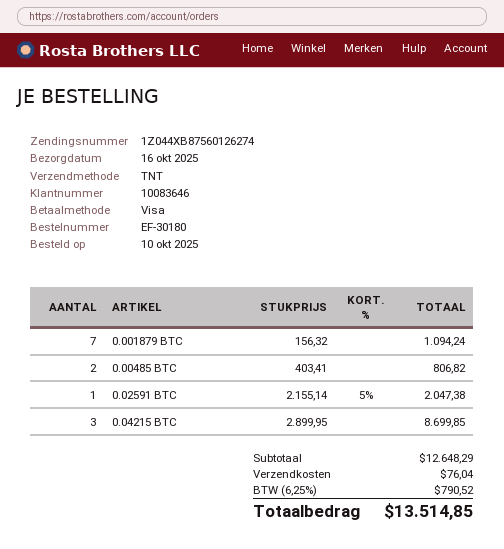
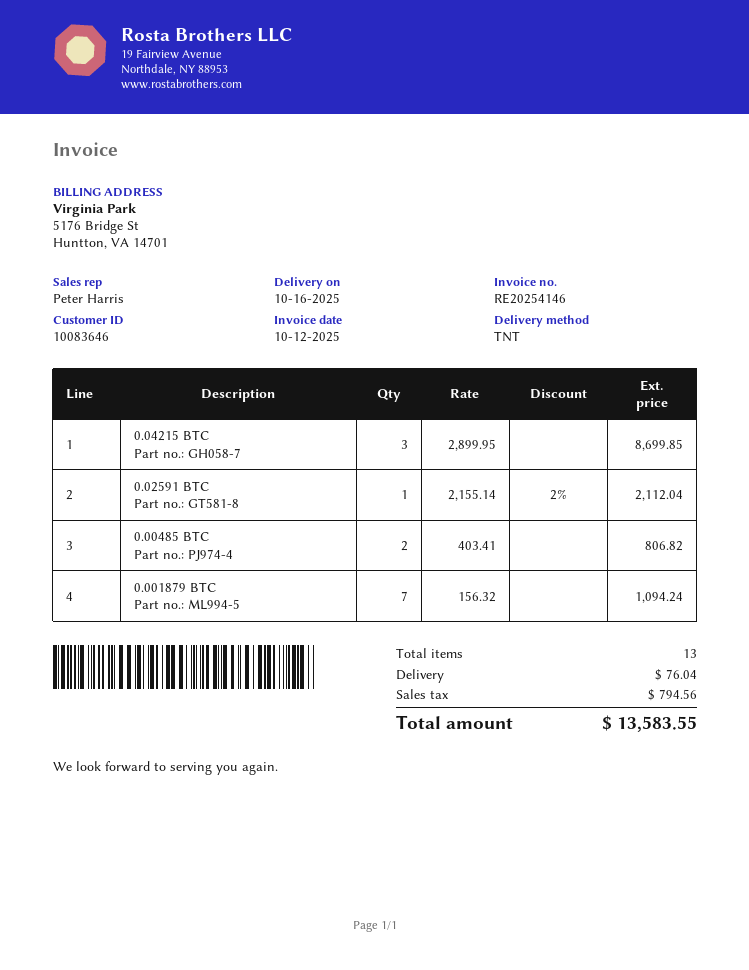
0.02591 BTC: 1 x 2155.14 - 5% = 2047.38 -> 1 x 2155.14 - 2% = 2112.04
tax: 790.52 -> 794.56
total: 13514.85 -> 13583.55

